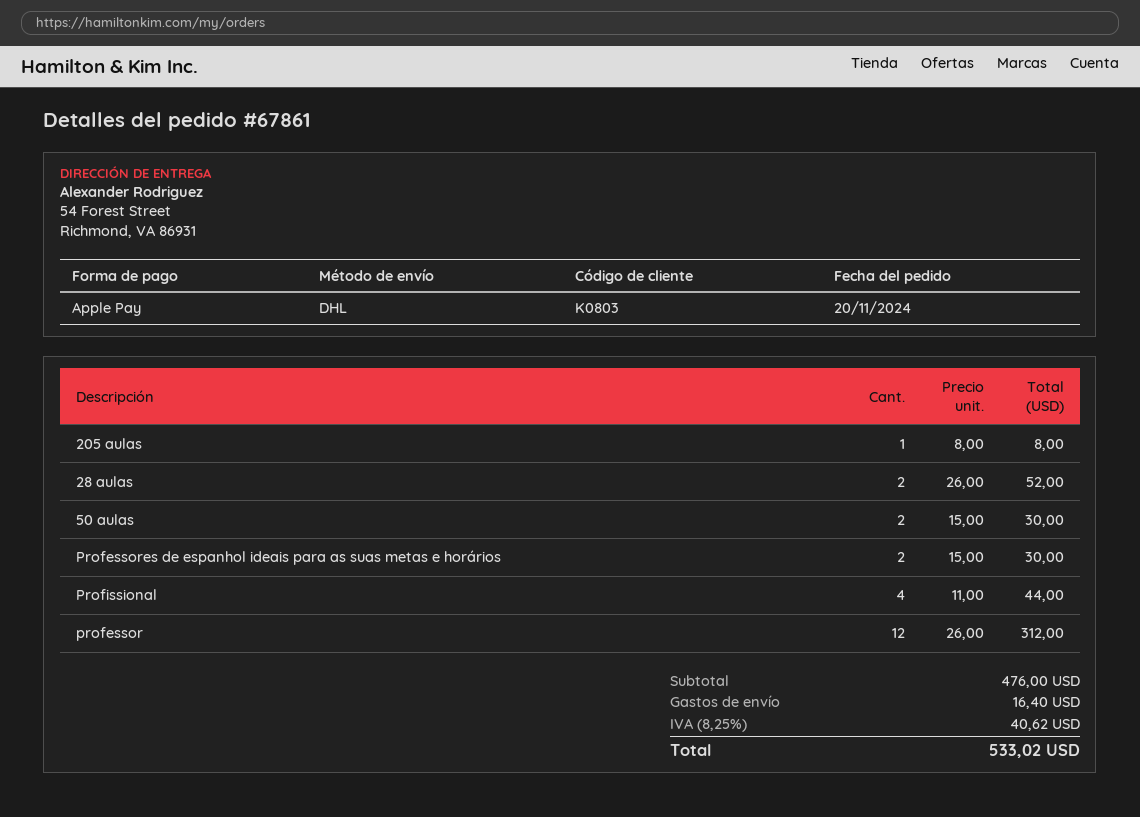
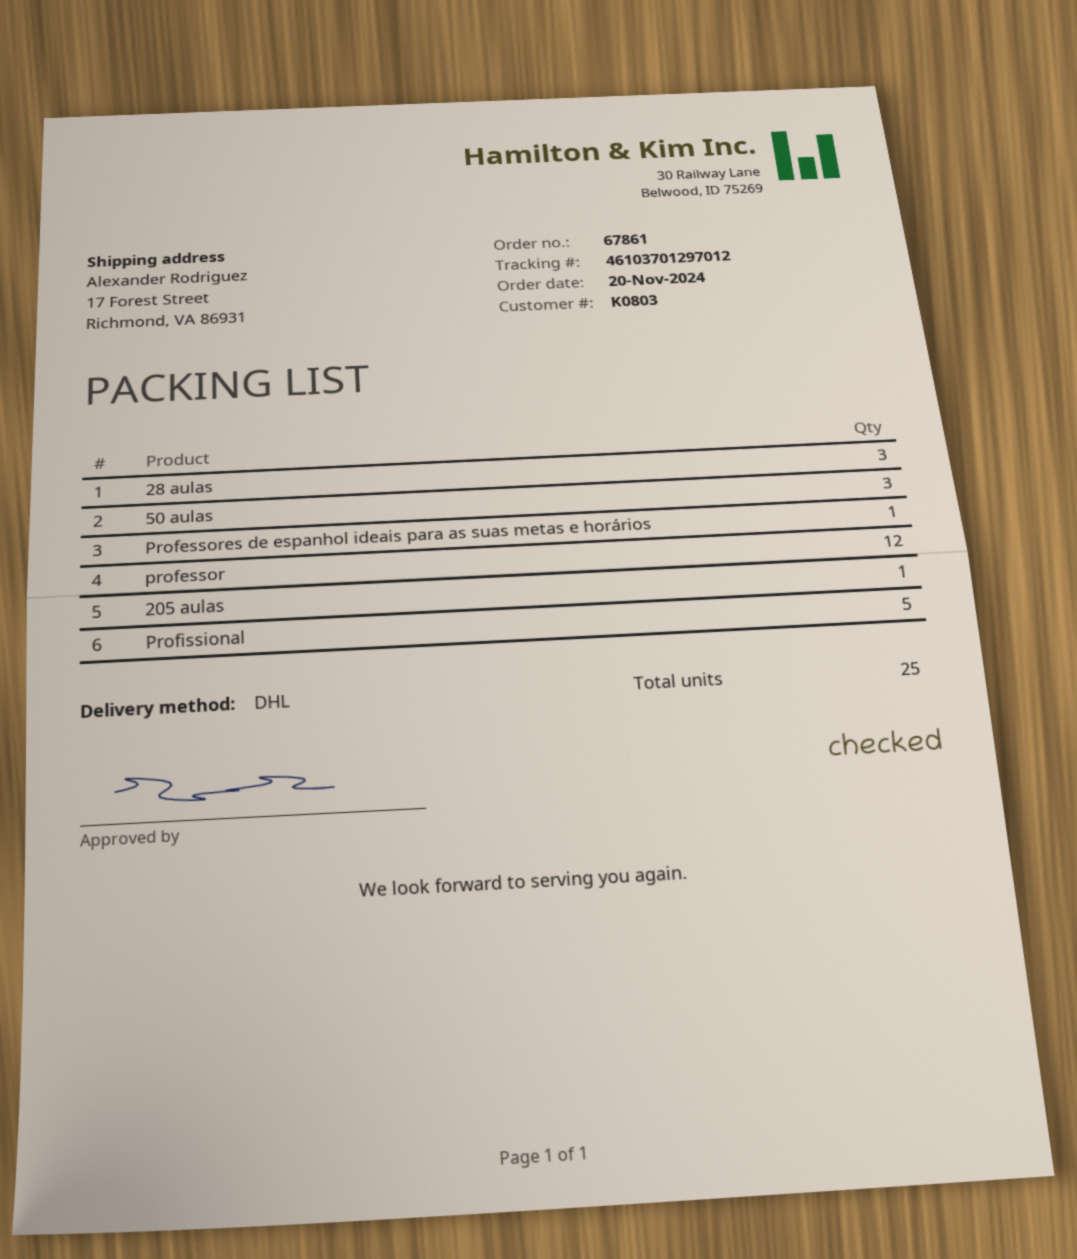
ship to: 54 Forest Street, Richmond, VA 86931 -> 17 Forest Street, Richmond, VA 86931
28 aulas: 2 -> 3
50 aulas: 2 -> 3
Professores de espanhol ideais para as suas metas e horários: 2 -> 1
Profissional: 4 -> 5

